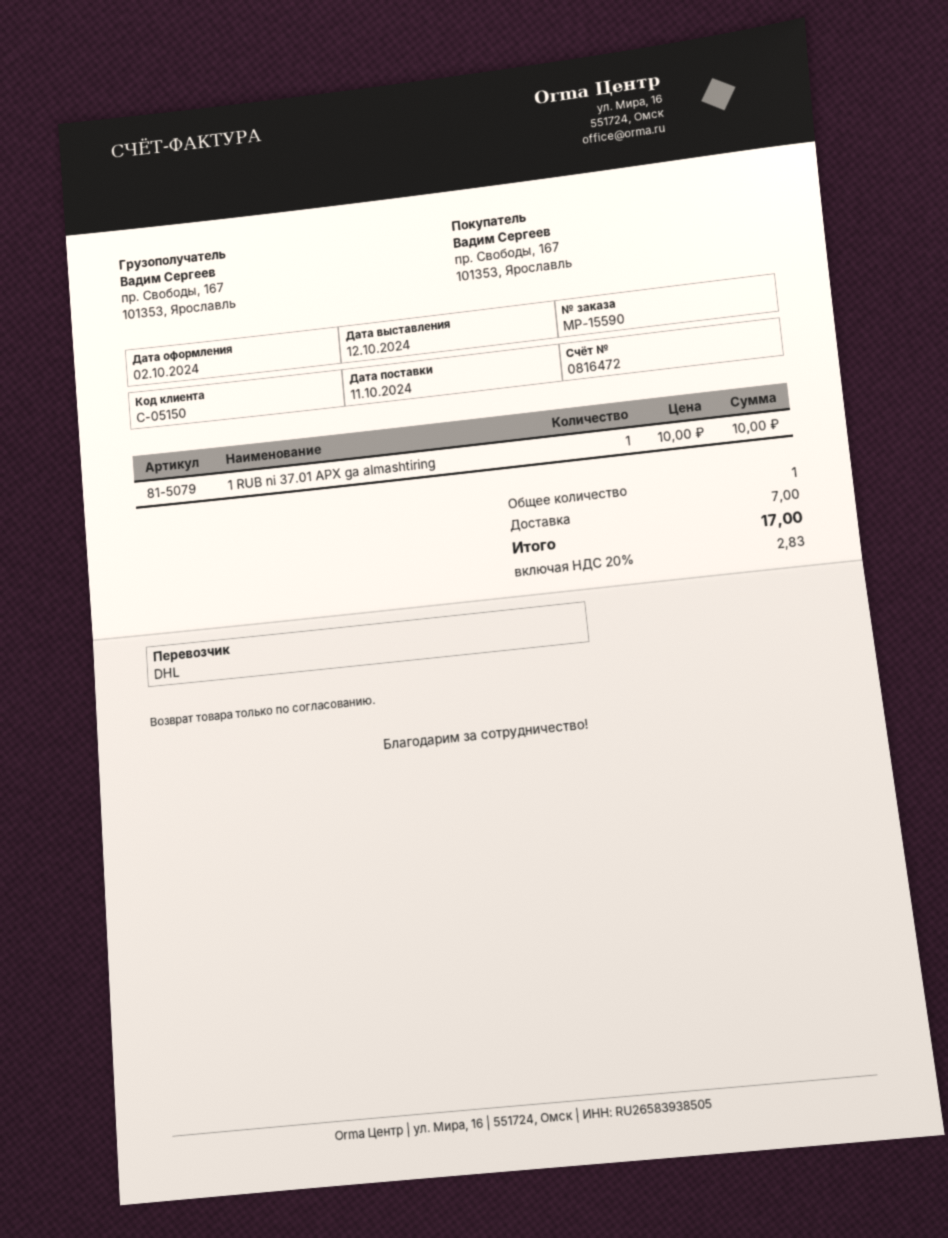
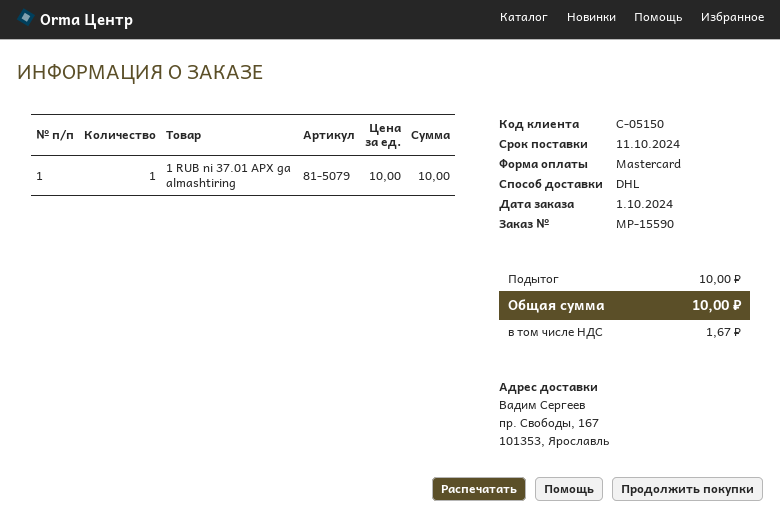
order date: 2024-10-02 -> 2024-10-01
shipping: 7.00 -> none
tax: 2.83 -> 1.67
total: 17.00 -> 10.00

